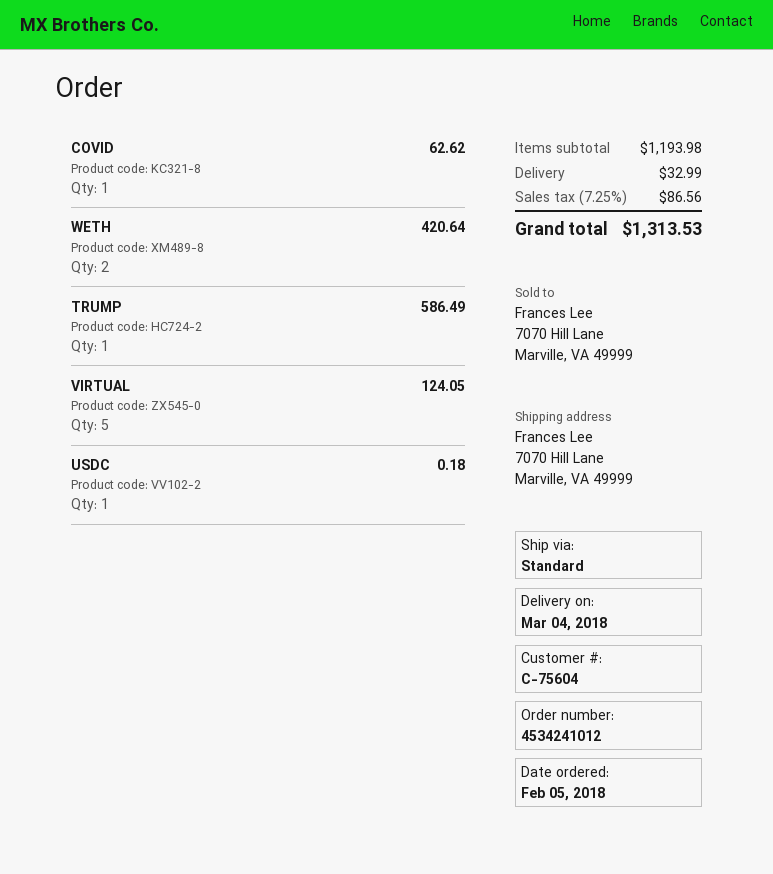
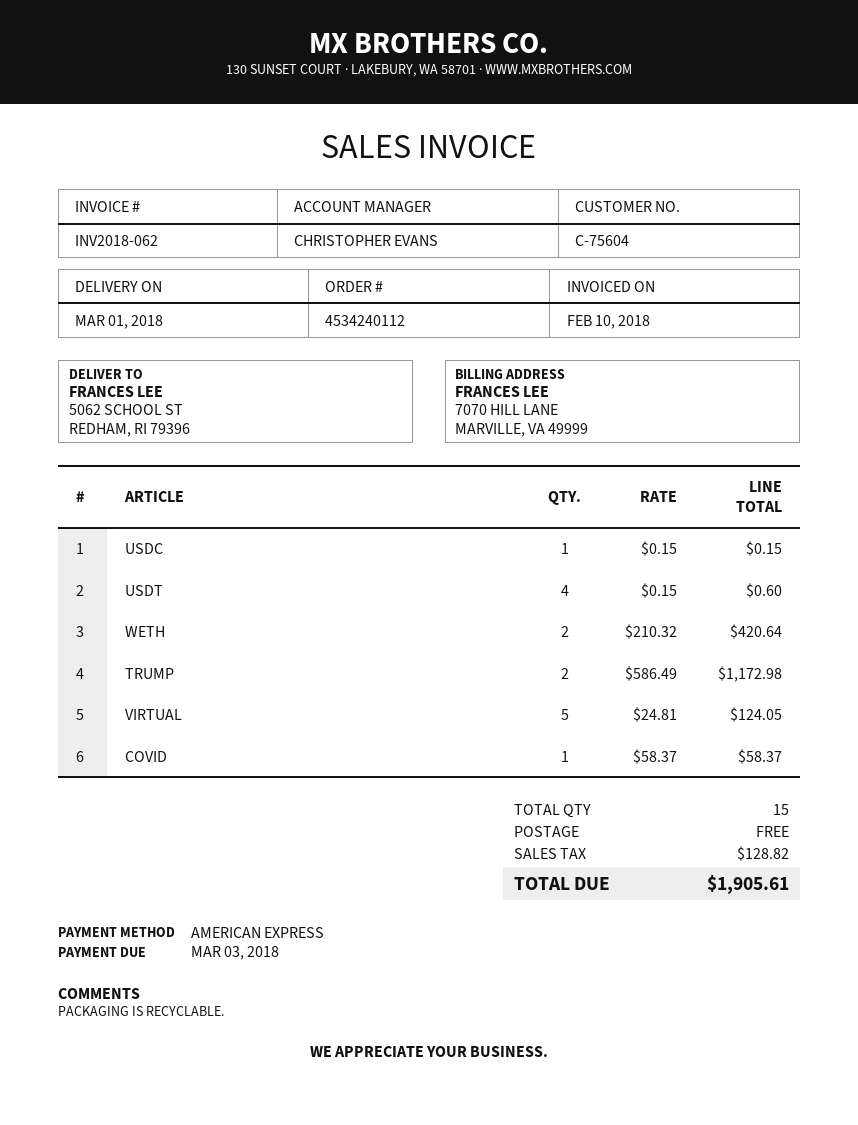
order number: 4534241012 -> 4534240112
delivery date: 2018-03-04 -> 2018-03-01
ship to: 7070 Hill Lane, Marville, VA 49999 -> 5062 SCHOOL ST, REDHAM, RI 79396
COVID: 1 for 62.62 -> 1 for 58.37
TRUMP: 1 for 586.49 -> 2 for 1172.98
USDC: 1 for 0.18 -> 1 for 0.15
USDT: none -> 4 for 0.60
shipping: 32.99 -> 0.00
tax: 86.56 -> 128.82
total: 1313.53 -> 1905.61

